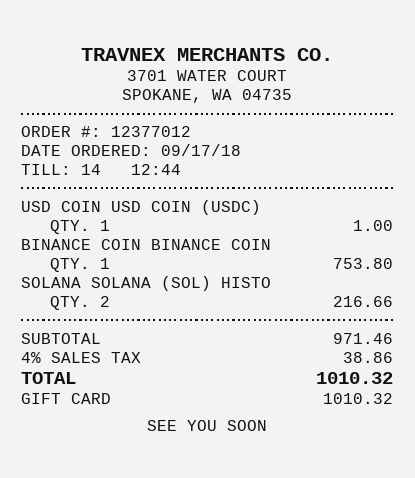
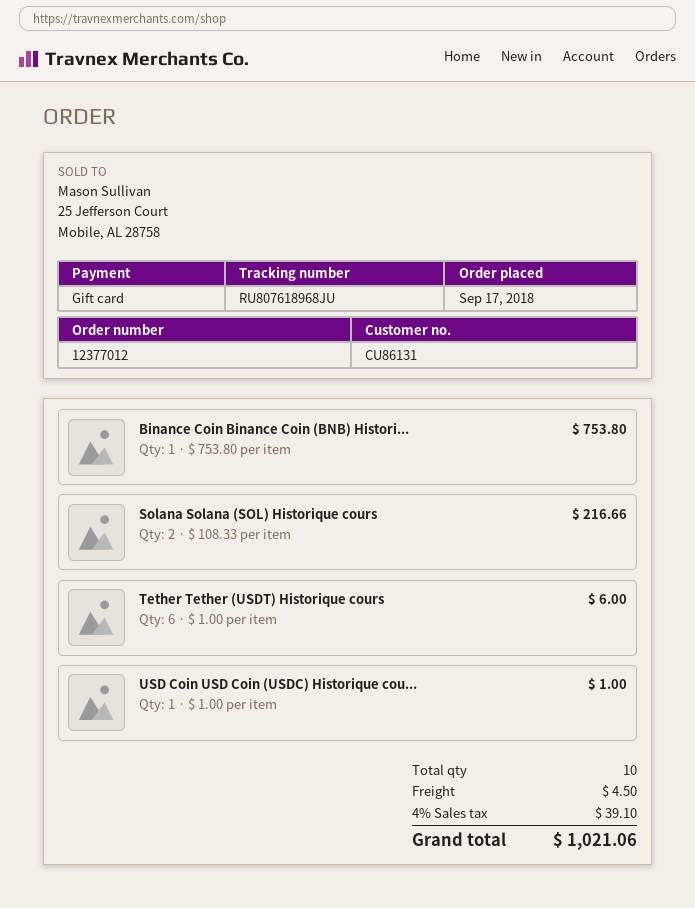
Tether Tether (USDT) Historique cours: none -> 6 for 6.00
shipping: none -> 4.50
tax: 4% = 38.86 -> 4% = 39.10
total: 1010.32 -> 1021.06

